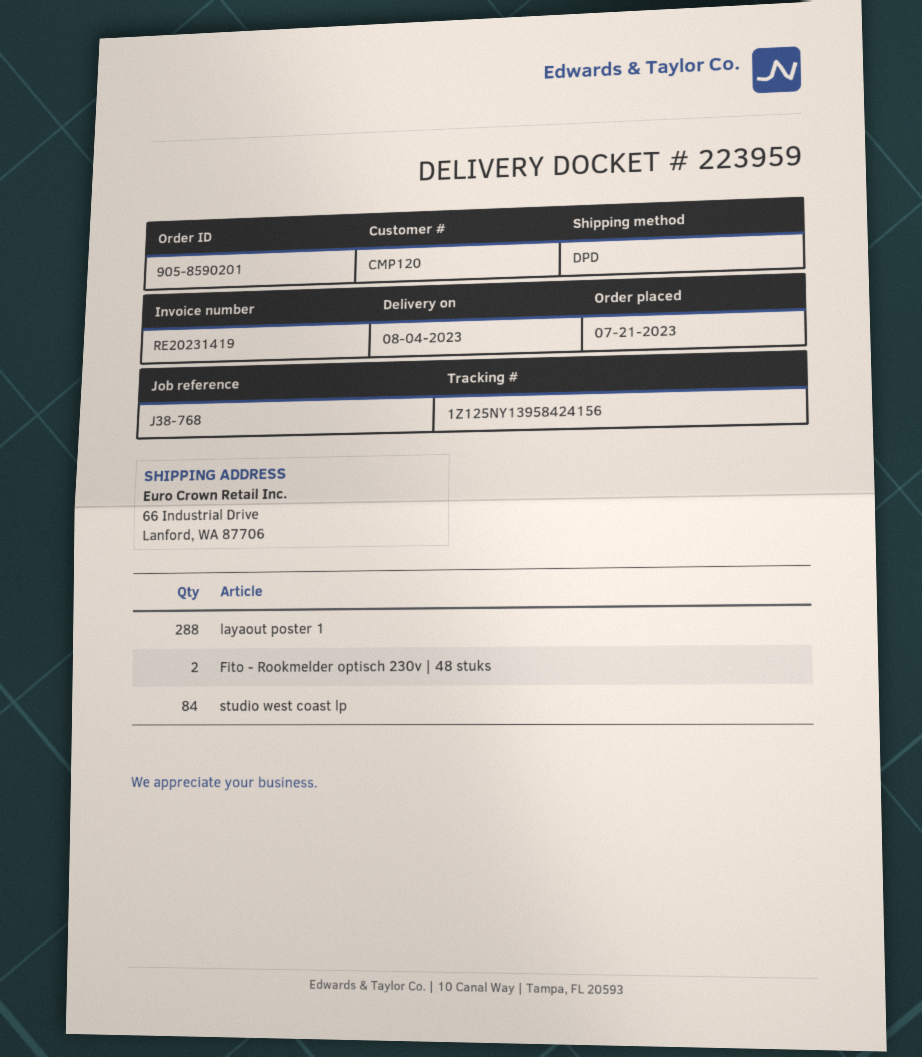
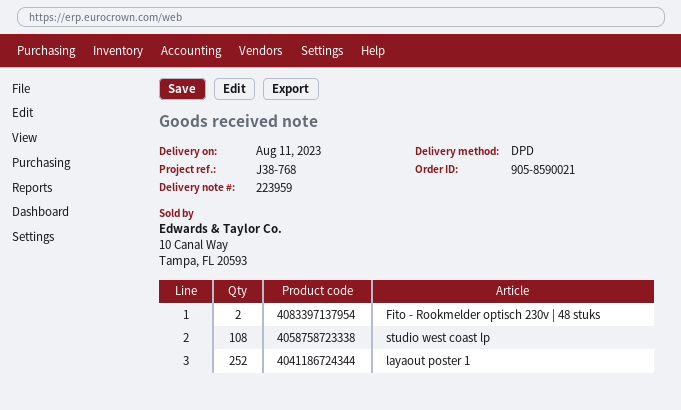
order number: 905-8590201 -> 905-8590021
delivery date: 2023-08-04 -> 2023-08-11
layaout poster 1: 288 -> 252
studio west coast lp: 84 -> 108

